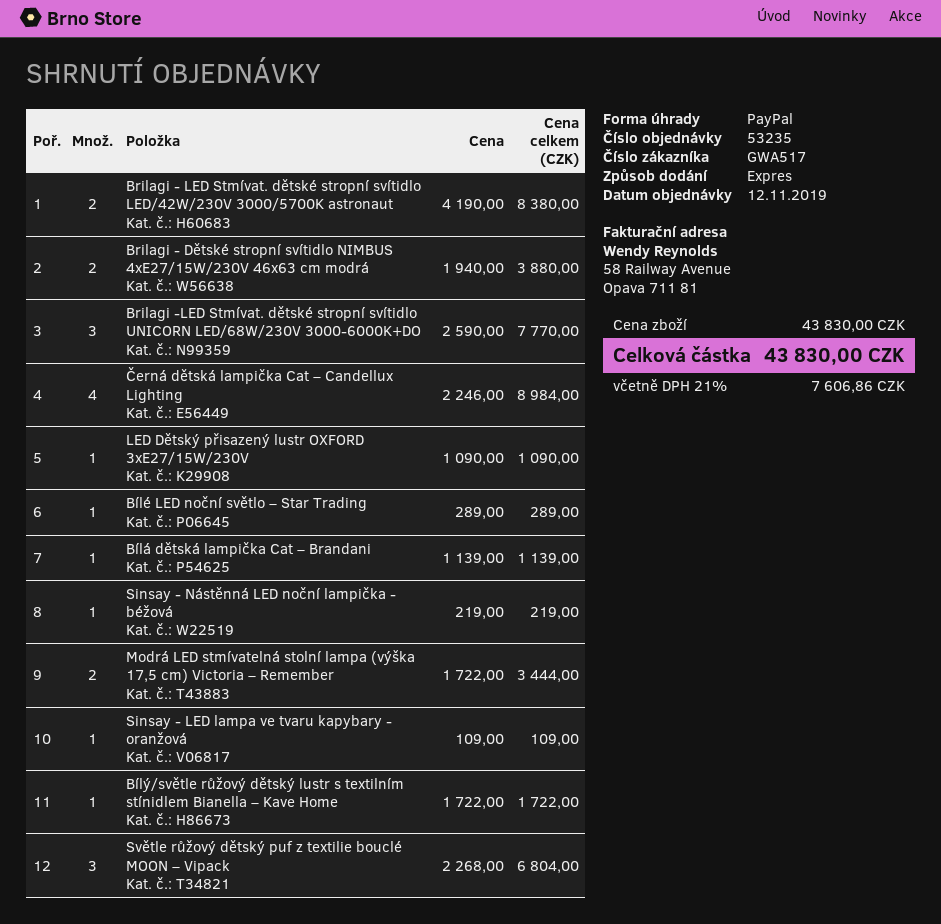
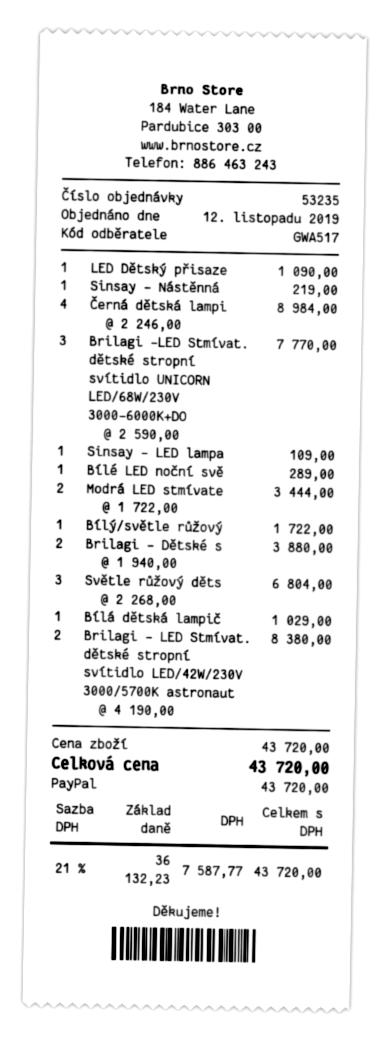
Bílá dětská lampička Cat – Brandani: 1 x 1139.00 = 1139.00 -> 1 x 1029.00 = 1029.00
subtotal: 43830.00 -> 43720.00
tax: 21% = 7606.86 -> 21% = 7587.77
total: 43830.00 -> 43720.00

